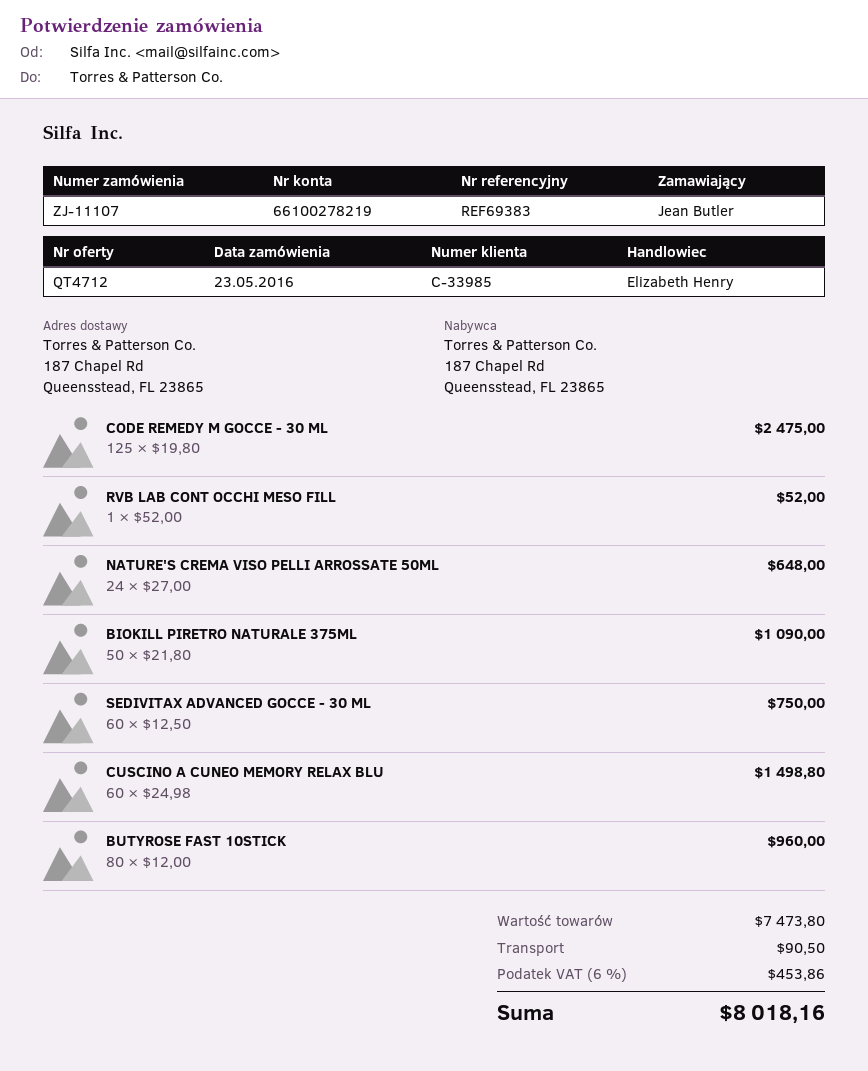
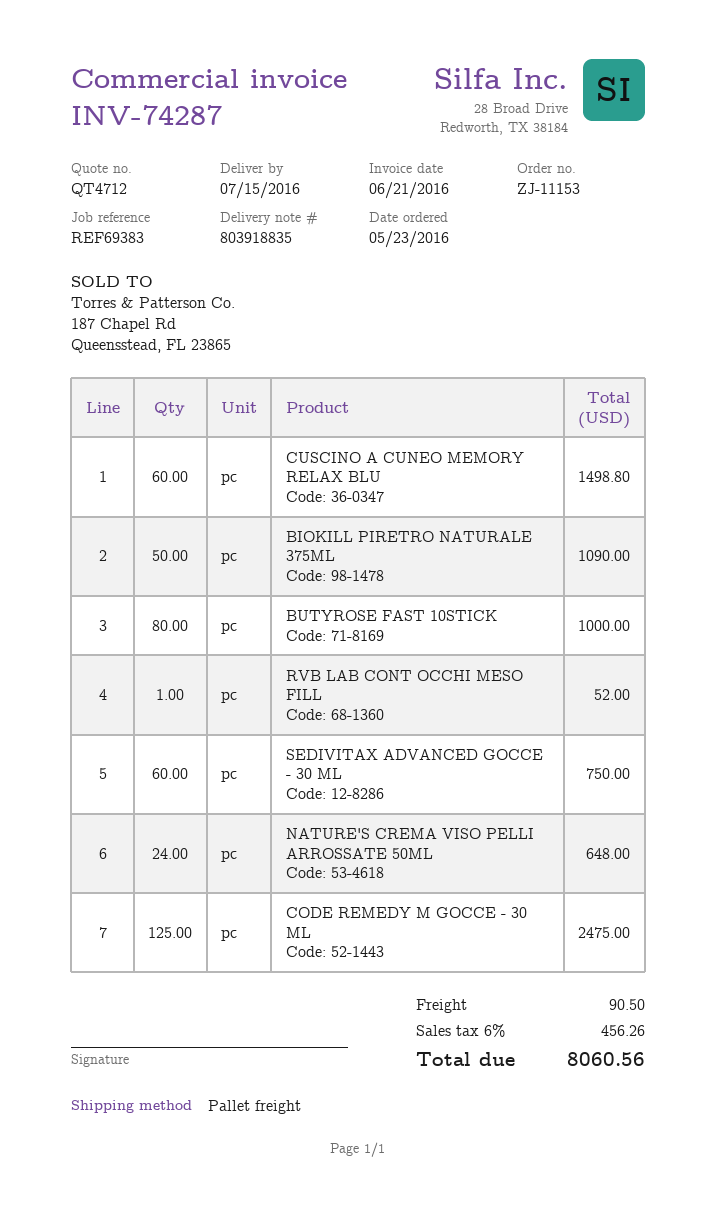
order number: ZJ-11107 -> ZJ-11153
BUTYROSE FAST 10STICK: 80 for 960.00 -> 80 for 1000.00
tax: 6% = 453.86 -> 6% = 456.26
total: 8018.16 -> 8060.56

